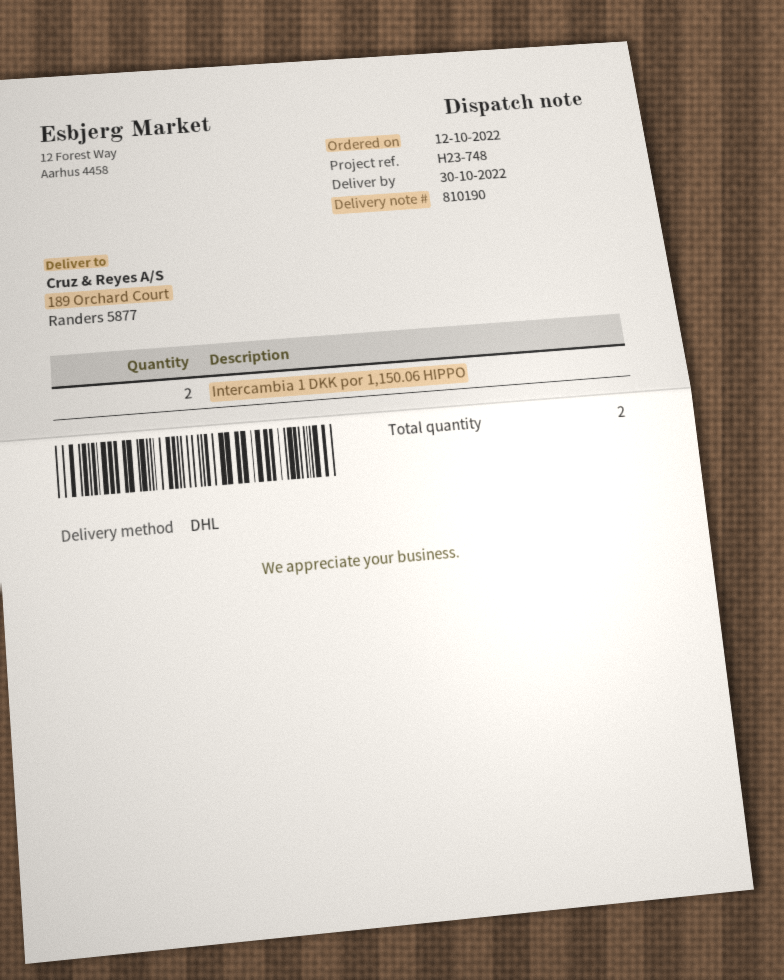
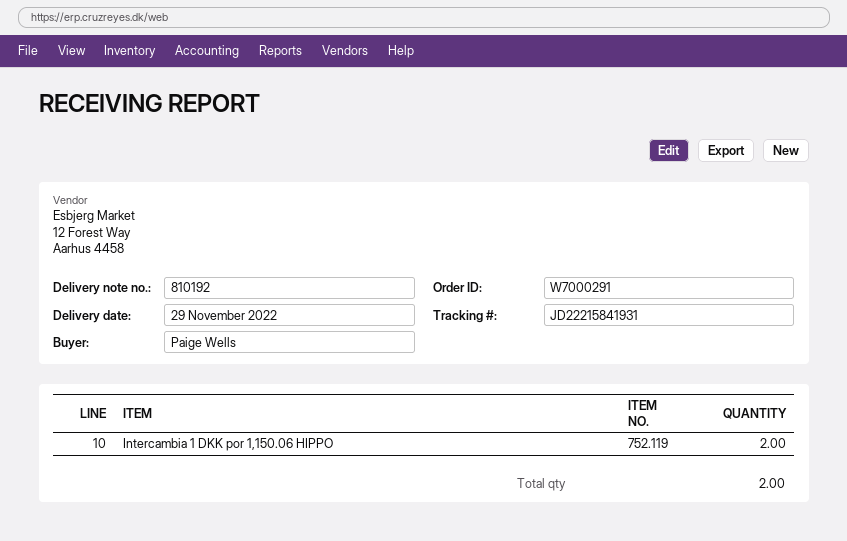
delivery note number: 810190 -> 810192
delivery date: 2022-10-30 -> 2022-11-29

